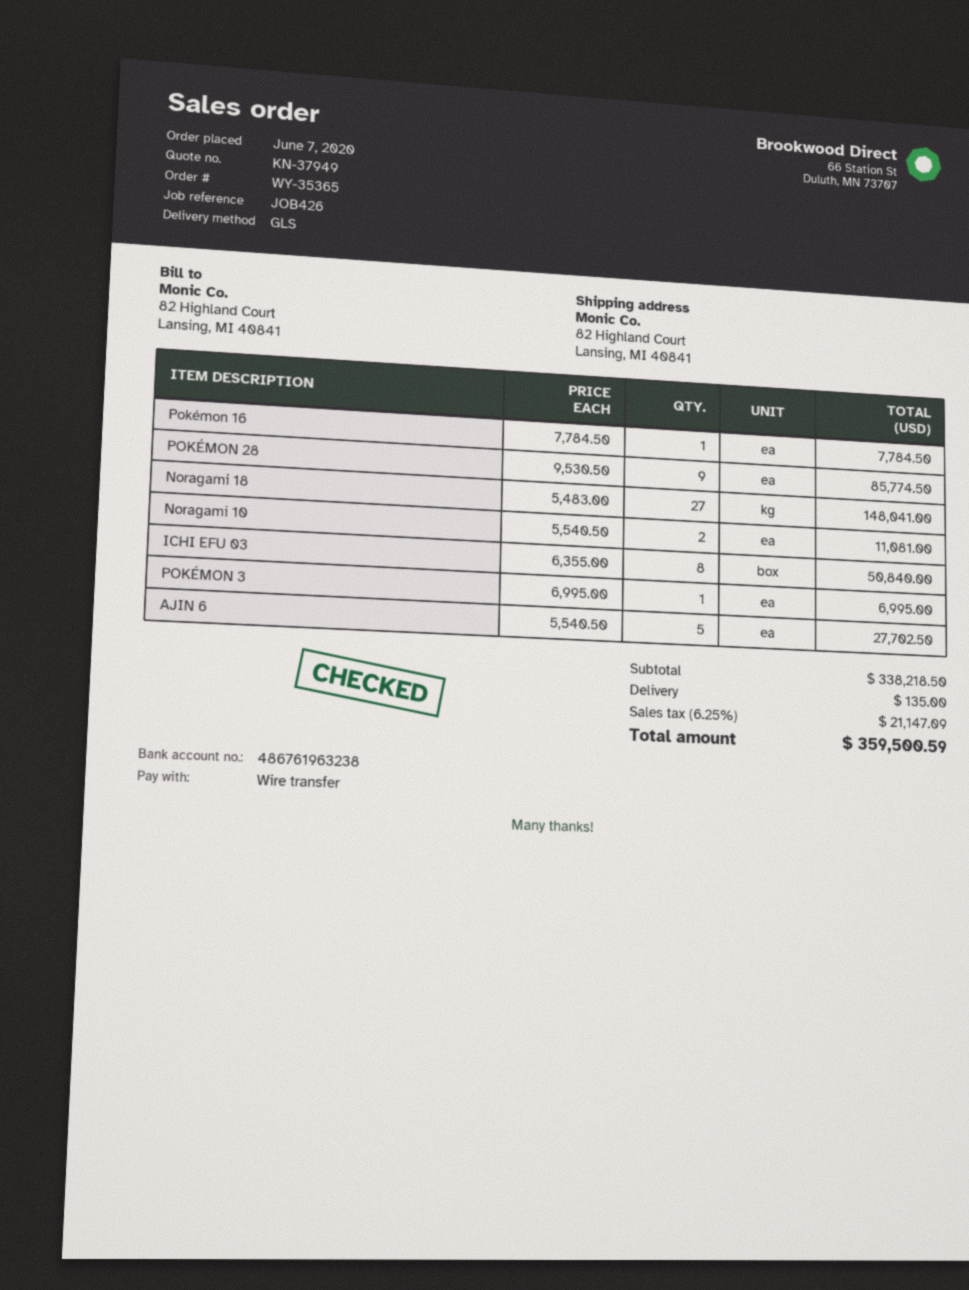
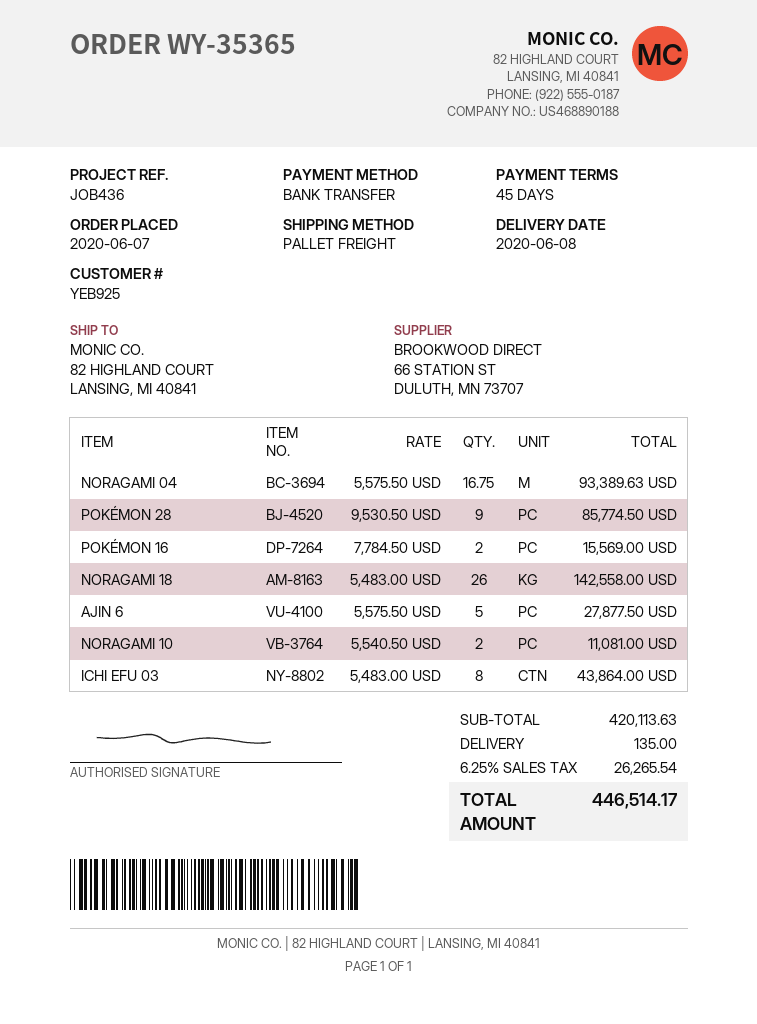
reference: JOB426 -> JOB436
shipping method: GLS -> pallet freight
Pokémon 16: 1 x 7784.50 = 7784.50 -> 2 x 7784.50 = 15569.00
Noragami 18: 27 x 5483.00 = 148041.00 -> 26 x 5483.00 = 142558.00
ICHI EFU 03: 8 x 6355.00 = 50840.00 -> 8 x 5483.00 = 43864.00
POKÉMON 3: 1 x 6995.00 = 6995.00 -> none
AJIN 6: 5 x 5540.50 = 27702.50 -> 5 x 5575.50 = 27877.50
NORAGAMI 04: none -> 16.75 x 5575.50 = 93389.63
subtotal: 338218.50 -> 420113.63
tax: 6.25% = 21147.09 -> 6.25% = 26265.54
total: 359500.59 -> 446514.17

